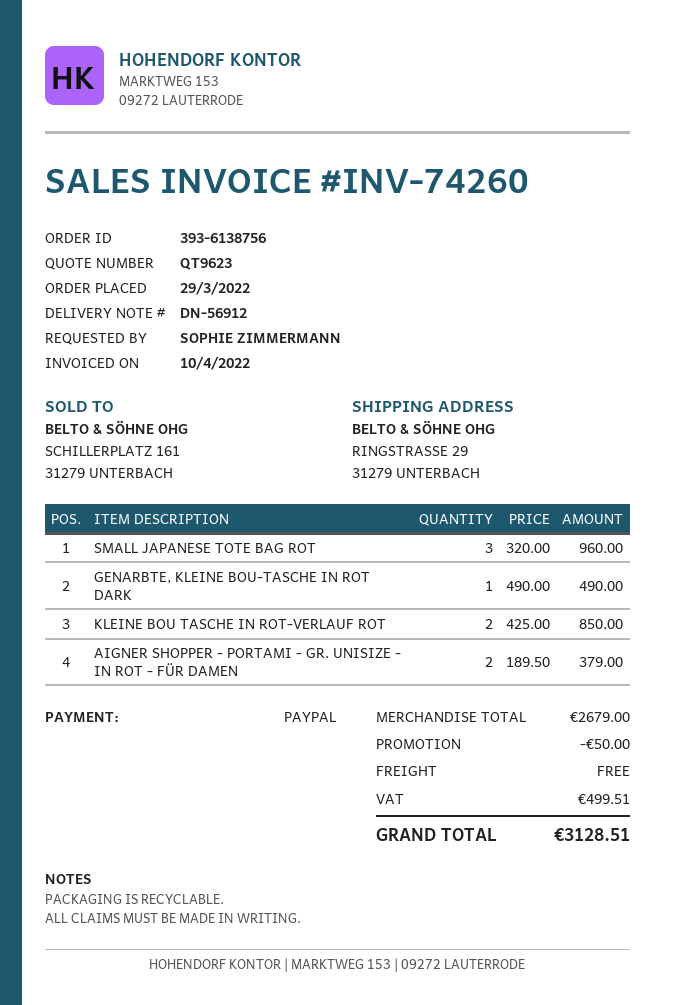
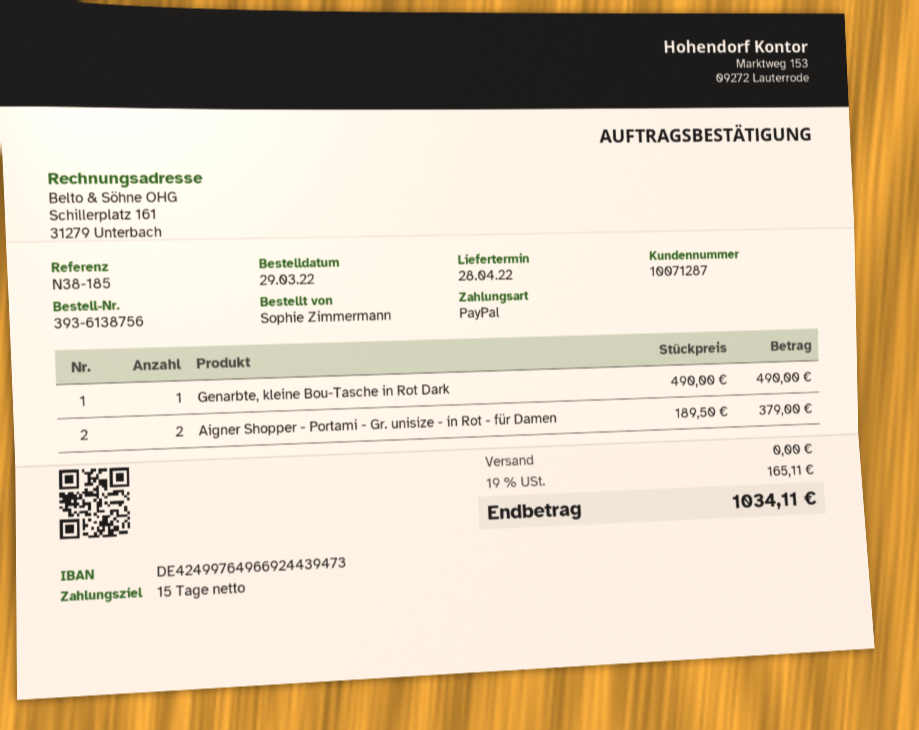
SMALL JAPANESE TOTE BAG ROT: 3 x 320.00 = 960.00 -> none
KLEINE BOU TASCHE IN ROT-VERLAUF ROT: 2 x 425.00 = 850.00 -> none
discount: 50.00 -> none
tax: 499.51 -> 165.11
total: 3128.51 -> 1034.11

